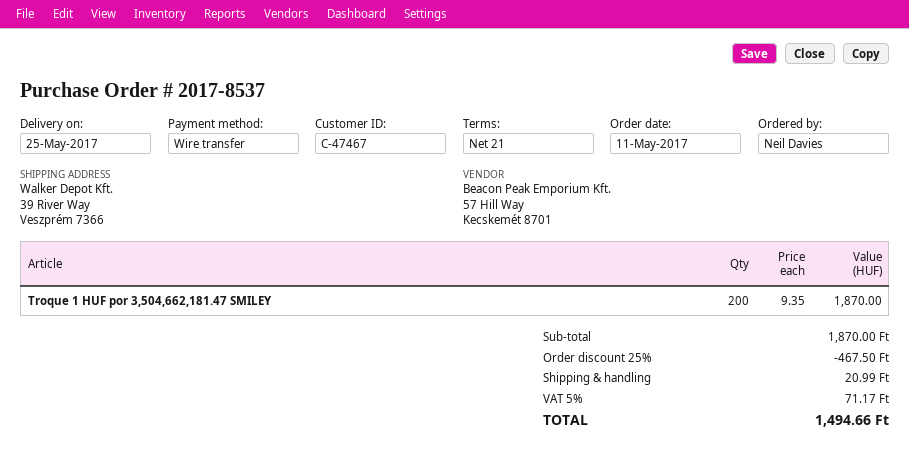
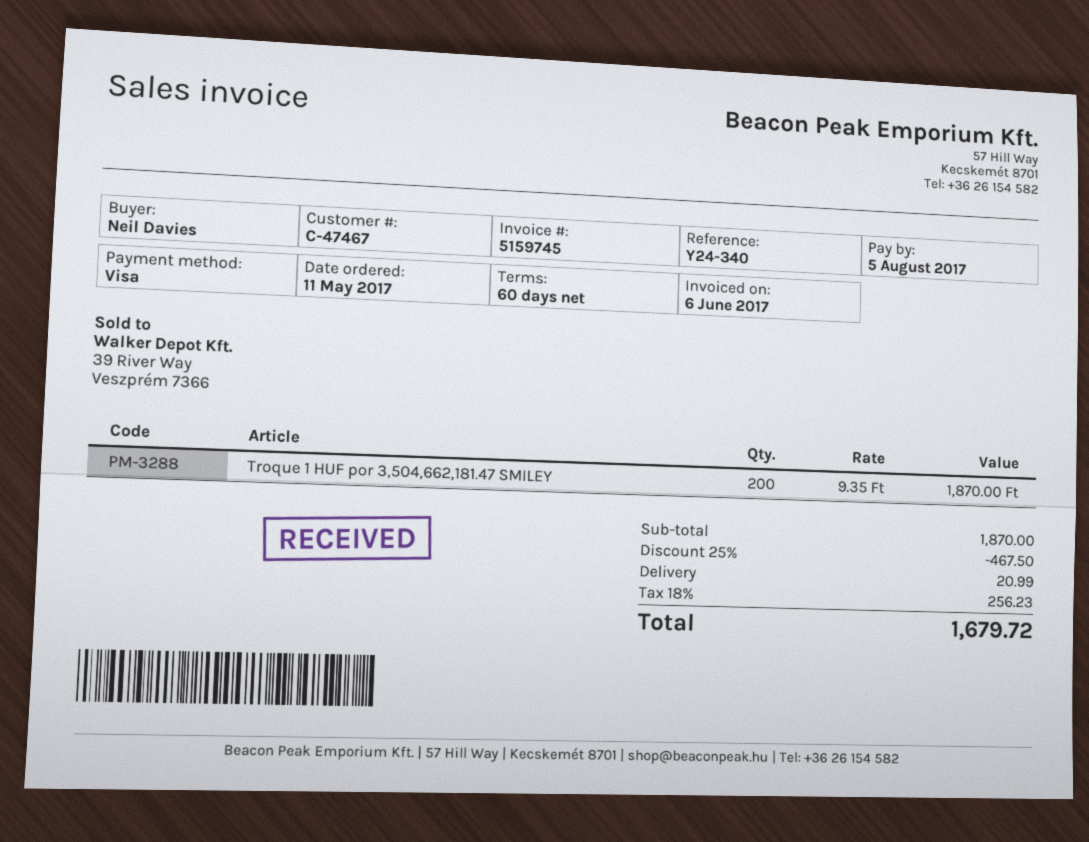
payment terms: 21 days -> 60 days
payment method: bank transfer -> Visa
tax: 5% = 71.17 -> 18% = 256.23
total: 1494.66 -> 1679.72

